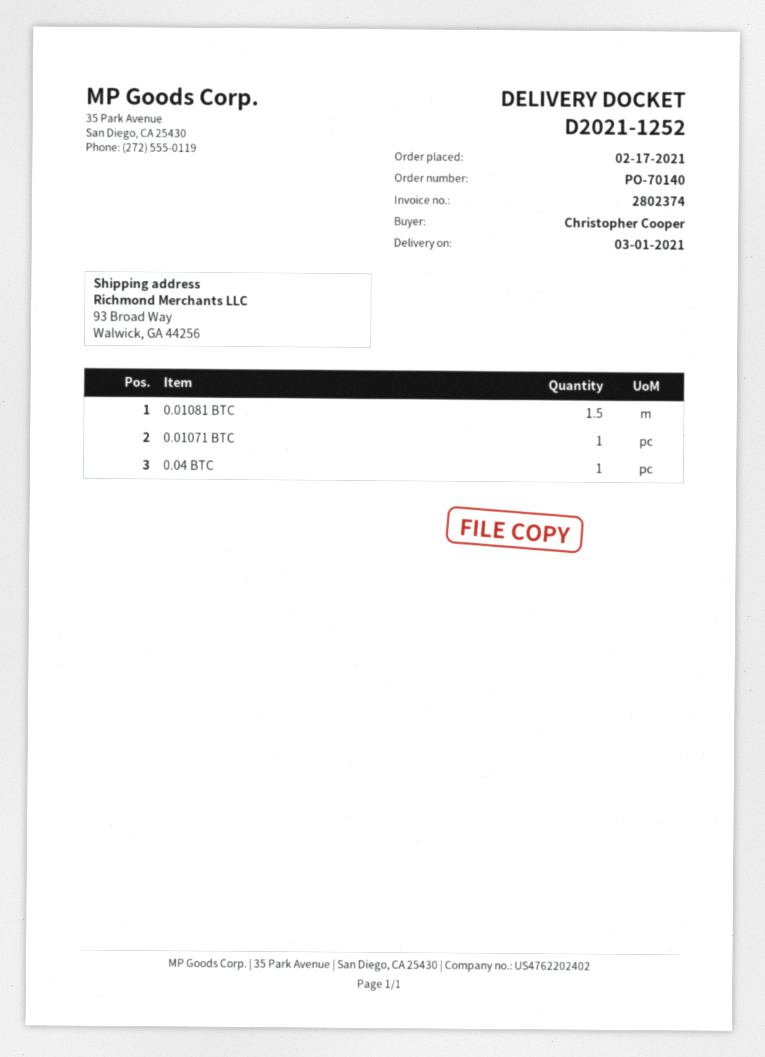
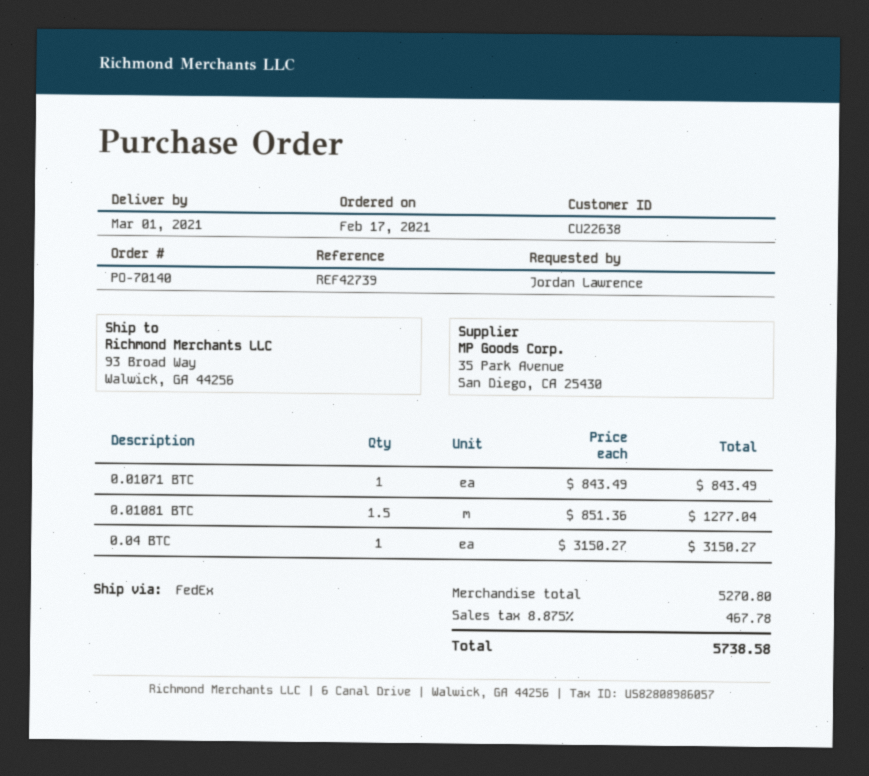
ordered by: Christopher Cooper -> Jordan Lawrence

